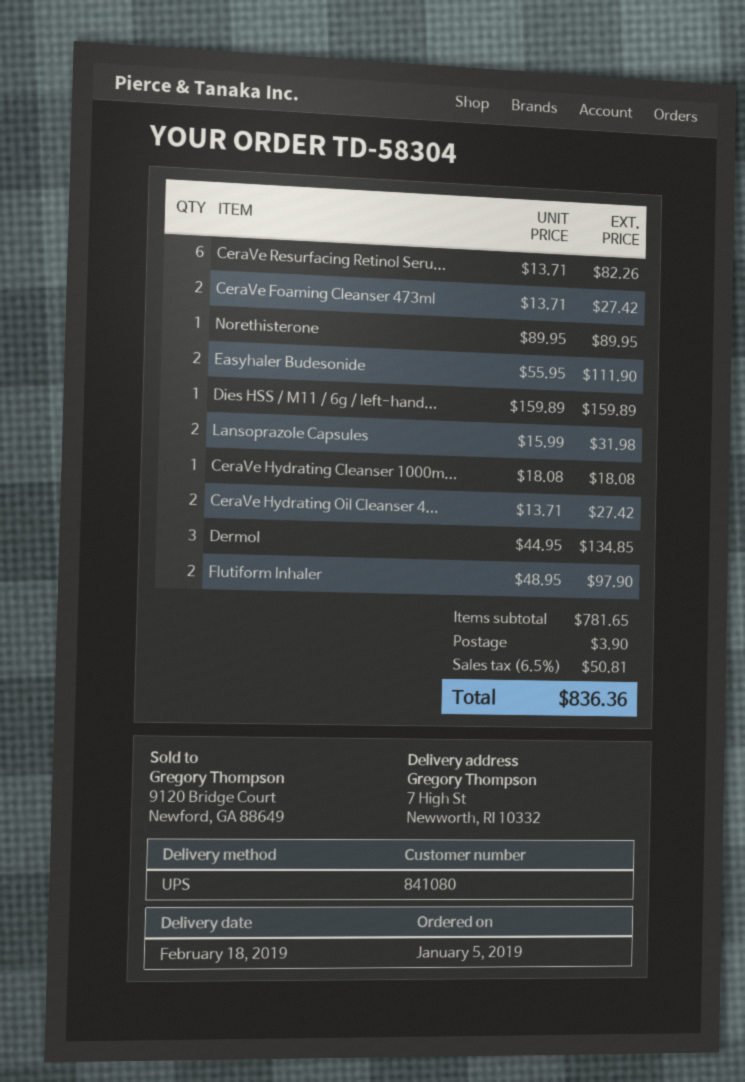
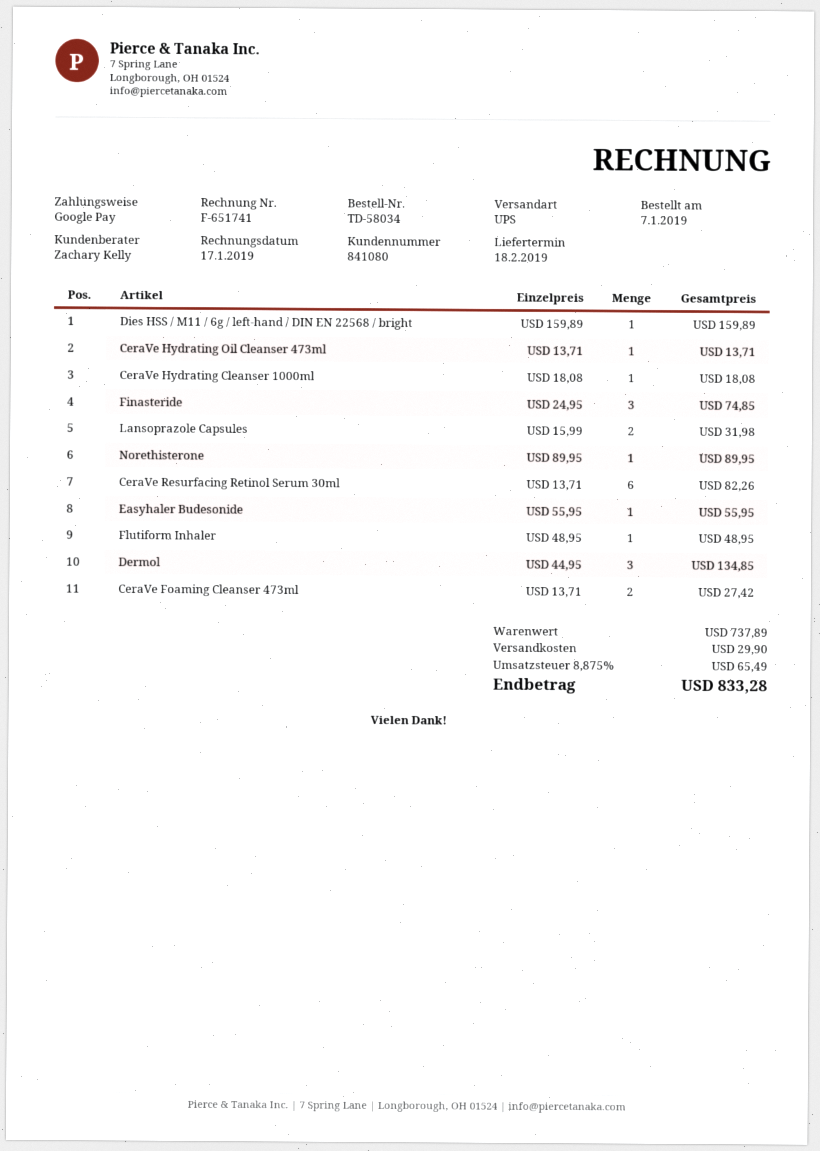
order number: TD-58304 -> TD-58034
order date: 2019-01-05 -> 2019-01-07
Easyhaler Budesonide: 2 x 55.95 = 111.90 -> 1 x 55.95 = 55.95
CeraVe Hydrating Oil Cleanser 4...: 2 x 13.71 = 27.42 -> 1 x 13.71 = 13.71
Flutiform Inhaler: 2 x 48.95 = 97.90 -> 1 x 48.95 = 48.95
Finasteride: none -> 3 x 24.95 = 74.85
subtotal: 781.65 -> 737.89
shipping: 3.90 -> 29.90
tax: 6.5% = 50.81 -> 8.875% = 65.49
total: 836.36 -> 833.28

